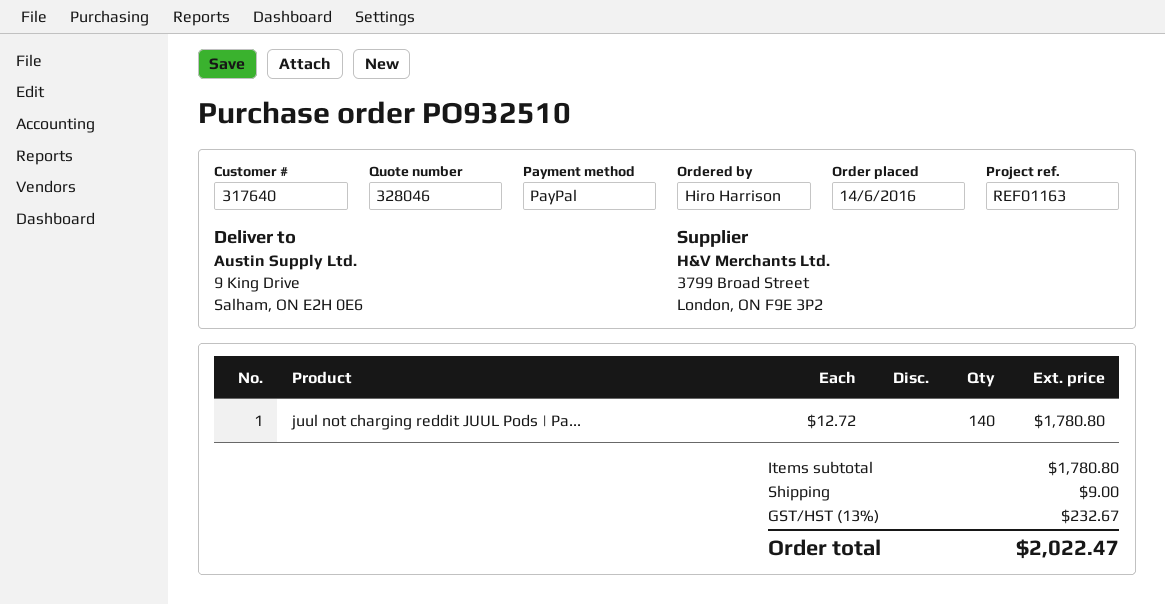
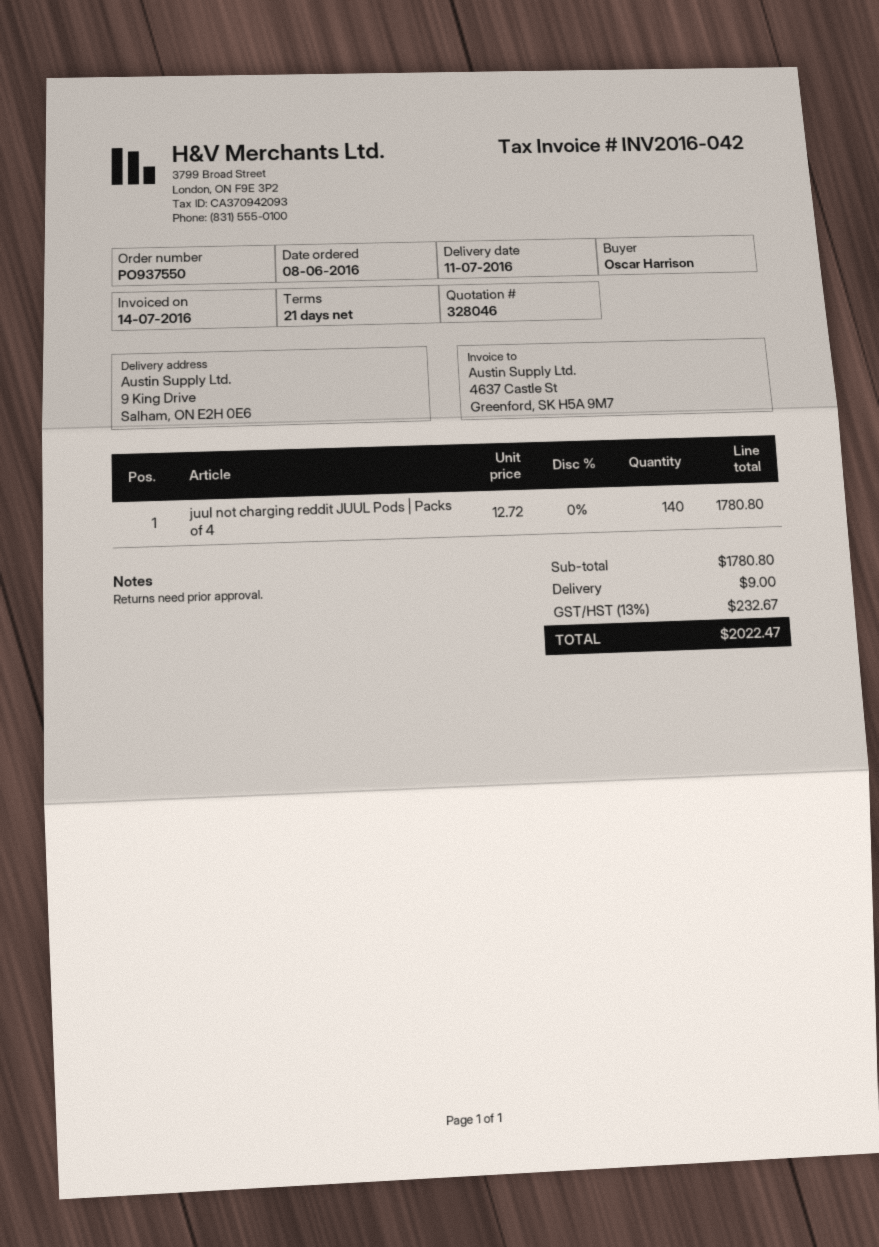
order number: PO932510 -> PO937550
order date: 2016-06-14 -> 2016-06-08
ordered by: Hiro Harrison -> Oscar Harrison

